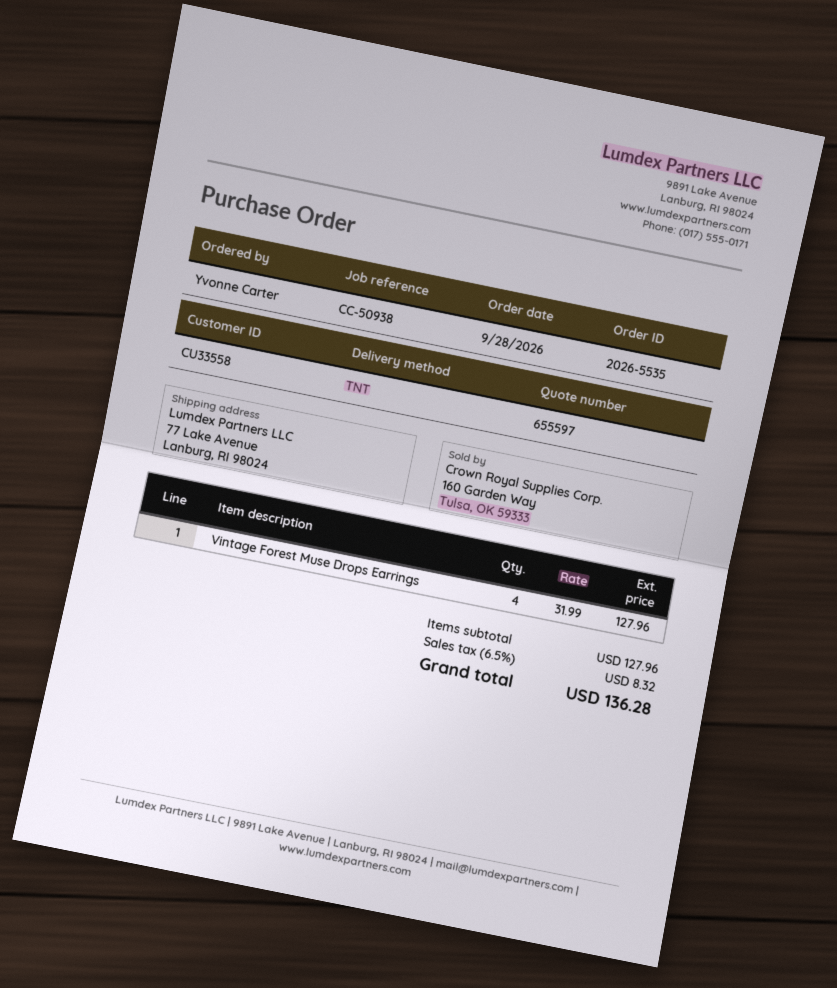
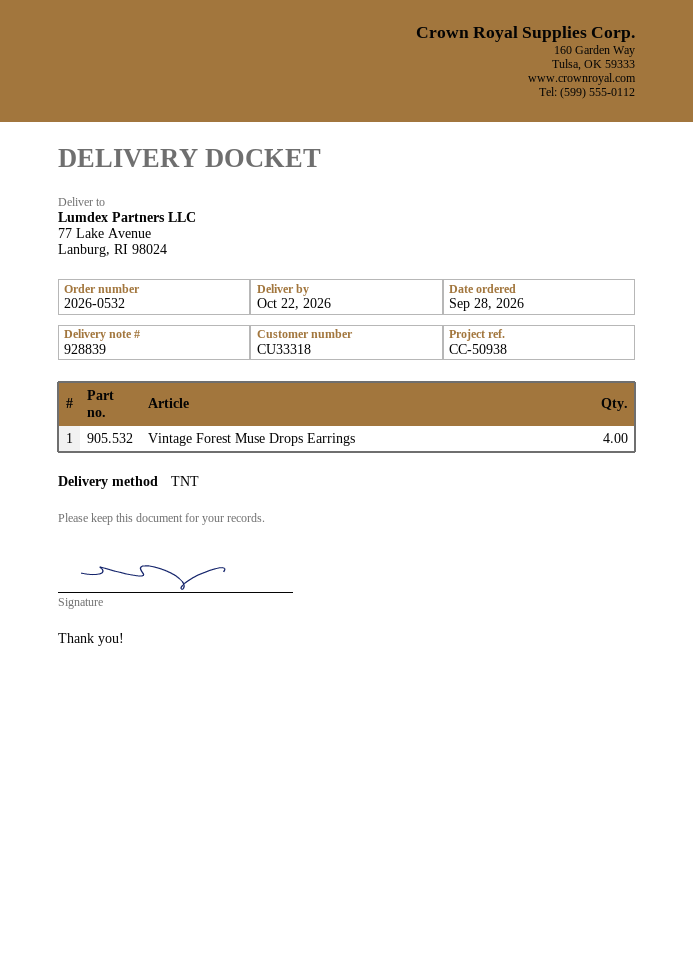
order number: 2026-5535 -> 2026-0532
customer number: CU33558 -> CU33318

